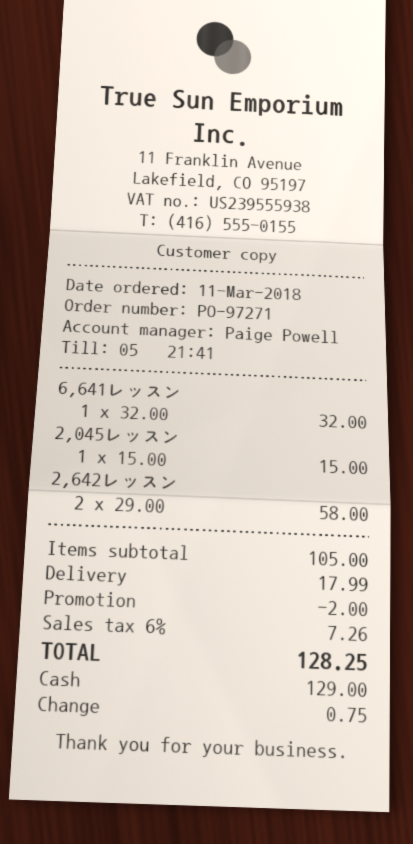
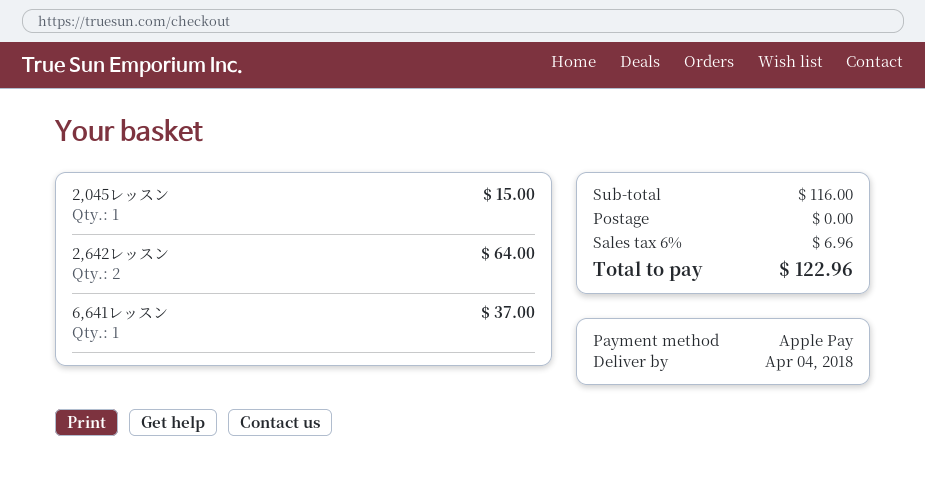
payment method: cash -> Apple Pay
6,641レッスン: 1 for 32.00 -> 1 for 37.00
2,642レッスン: 2 for 58.00 -> 2 for 64.00
subtotal: 105.00 -> 116.00
discount: 2.00 -> none
shipping: 17.99 -> 0.00
tax: 6% = 7.26 -> 6% = 6.96
total: 128.25 -> 122.96

